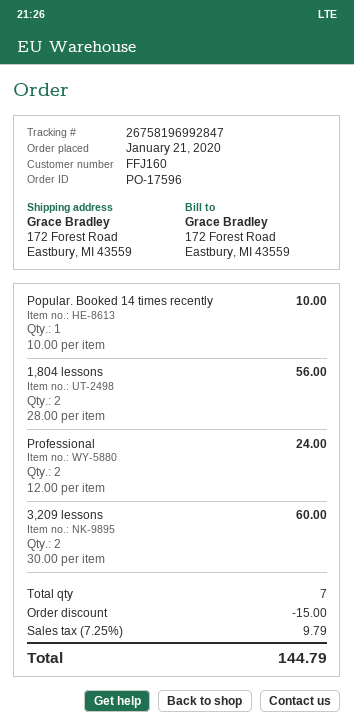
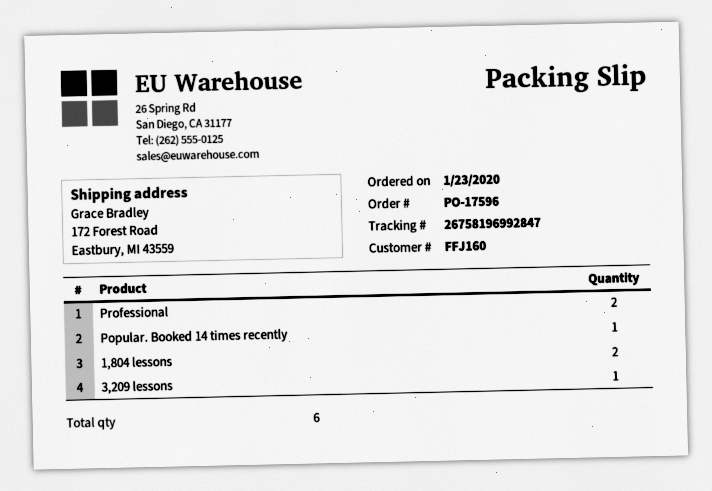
order date: 2020-01-21 -> 2020-01-23
3,209 lessons: 2 -> 1
total quantity: 7 -> 6

